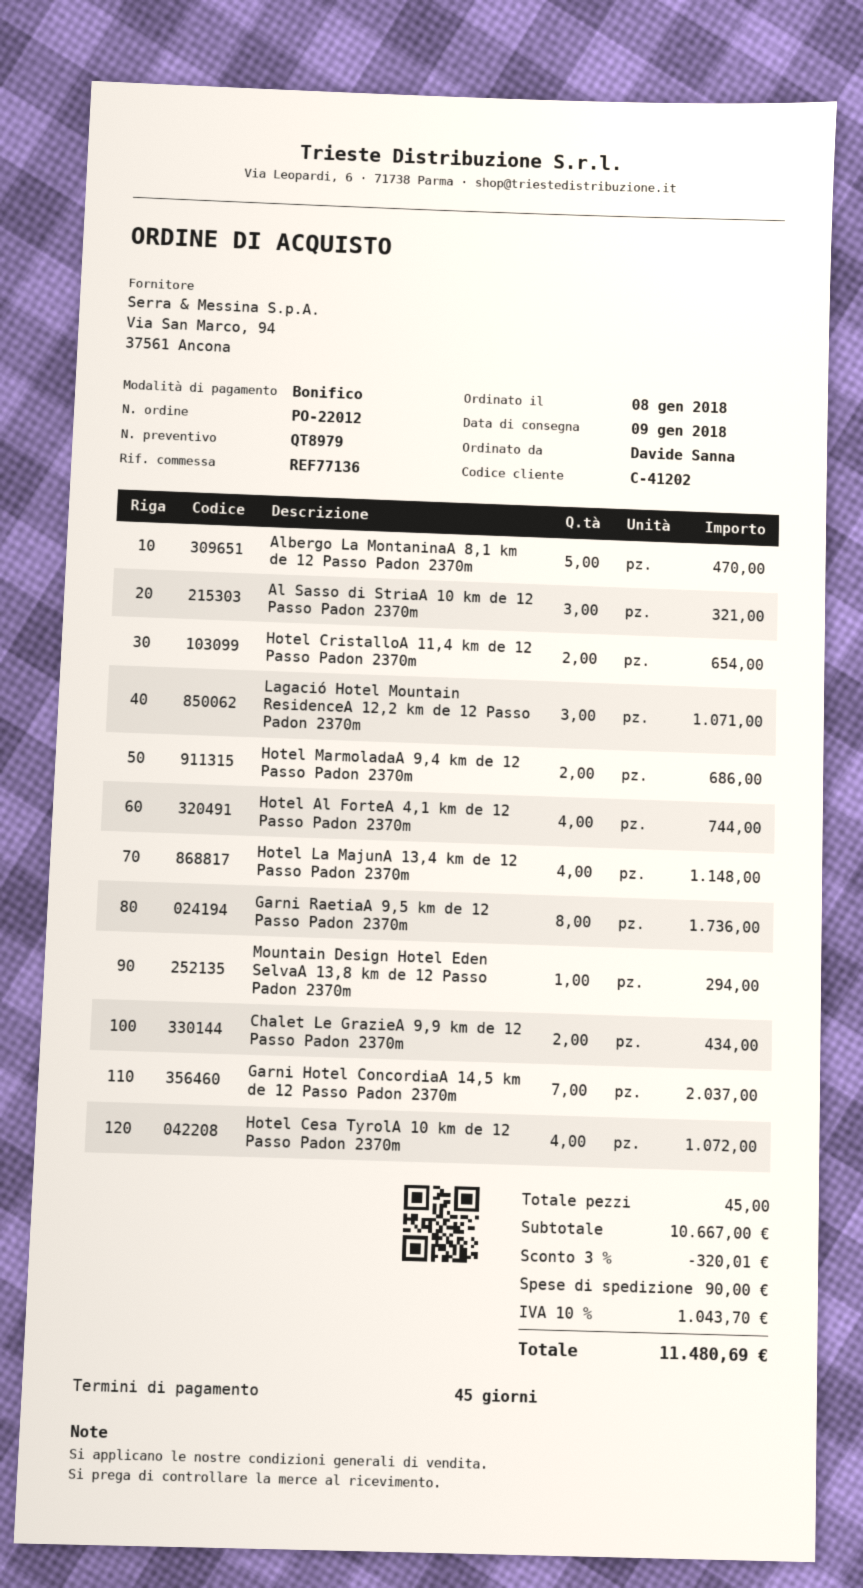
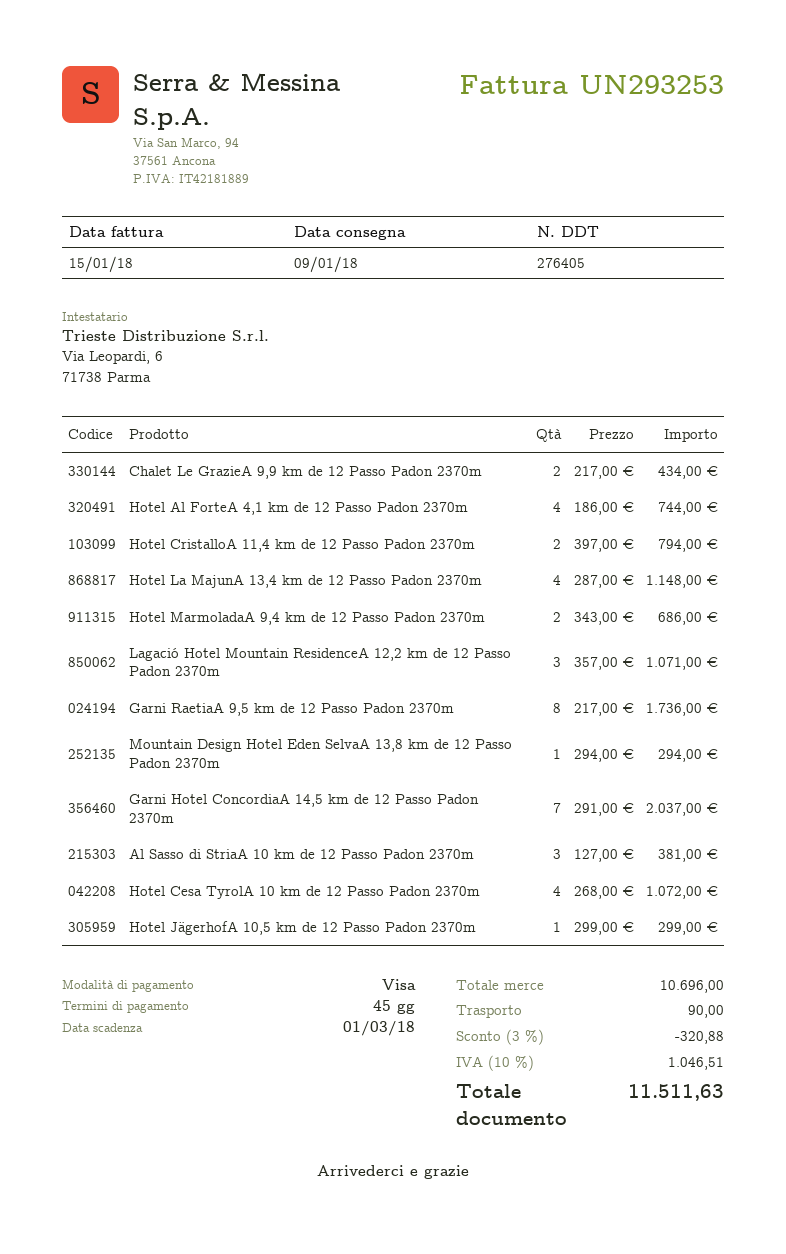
payment method: bank transfer -> Visa
Albergo La MontaninaA 8,1 km de 12 Passo Padon 2370m: 5 for 470.00 -> none
Al Sasso di StriaA 10 km de 12 Passo Padon 2370m: 3 for 321.00 -> 3 for 381.00
Hotel CristalloA 11,4 km de 12 Passo Padon 2370m: 2 for 654.00 -> 2 for 794.00
Hotel JägerhofA 10,5 km de 12 Passo Padon 2370m: none -> 1 for 299.00
subtotal: 10667.00 -> 10696.00
discount: 3% = 320.01 -> 3% = 320.88
tax: 10% = 1043.70 -> 10% = 1046.51
total: 11480.69 -> 11511.63

